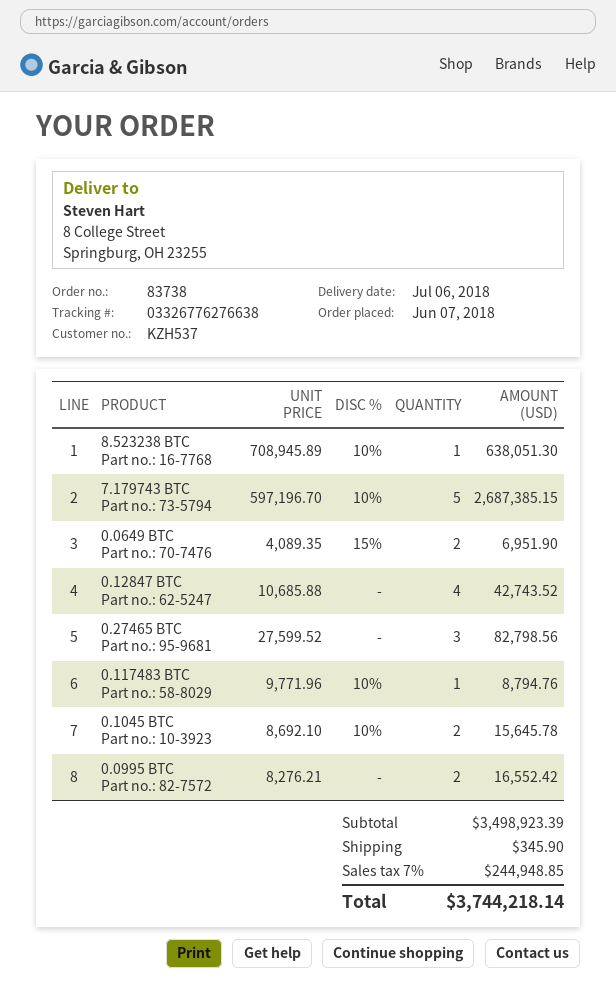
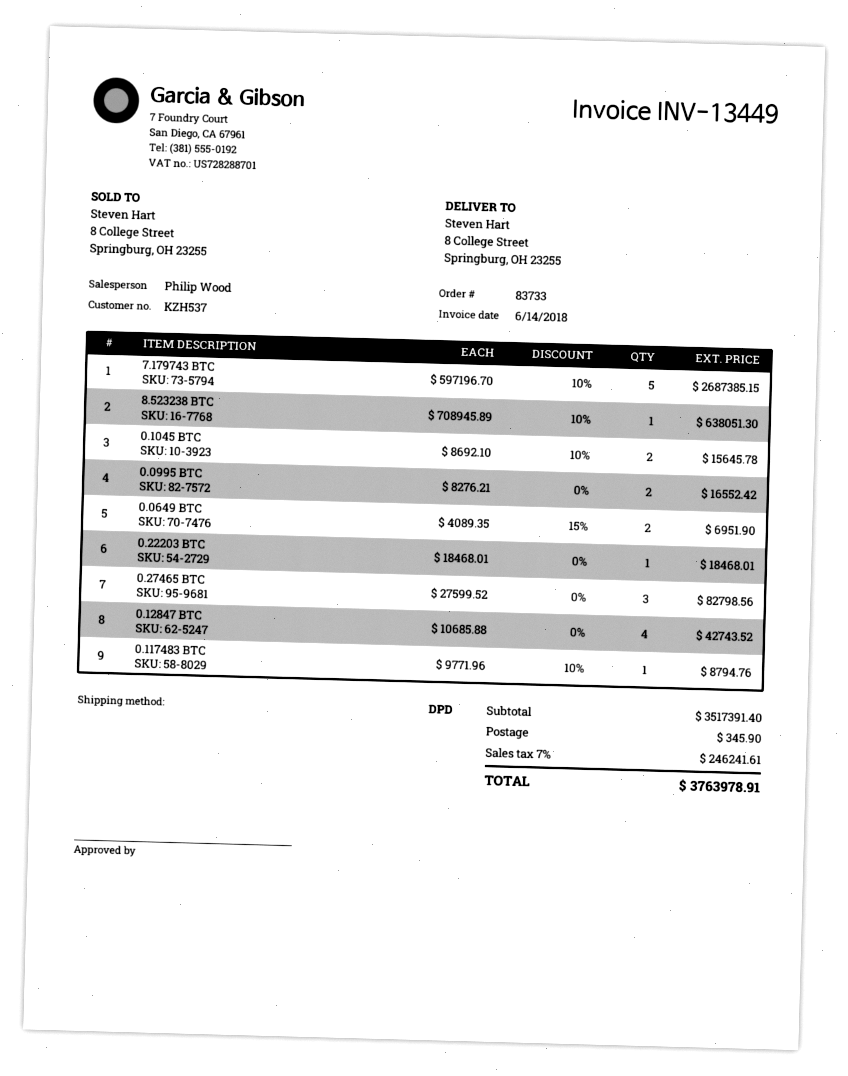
order number: 83738 -> 83733
0.22203 BTC: none -> 1 x 18468.01 = 18468.01
subtotal: 3498923.39 -> 3517391.40
tax: 7% = 244948.85 -> 7% = 246241.61
total: 3744218.14 -> 3763978.91

